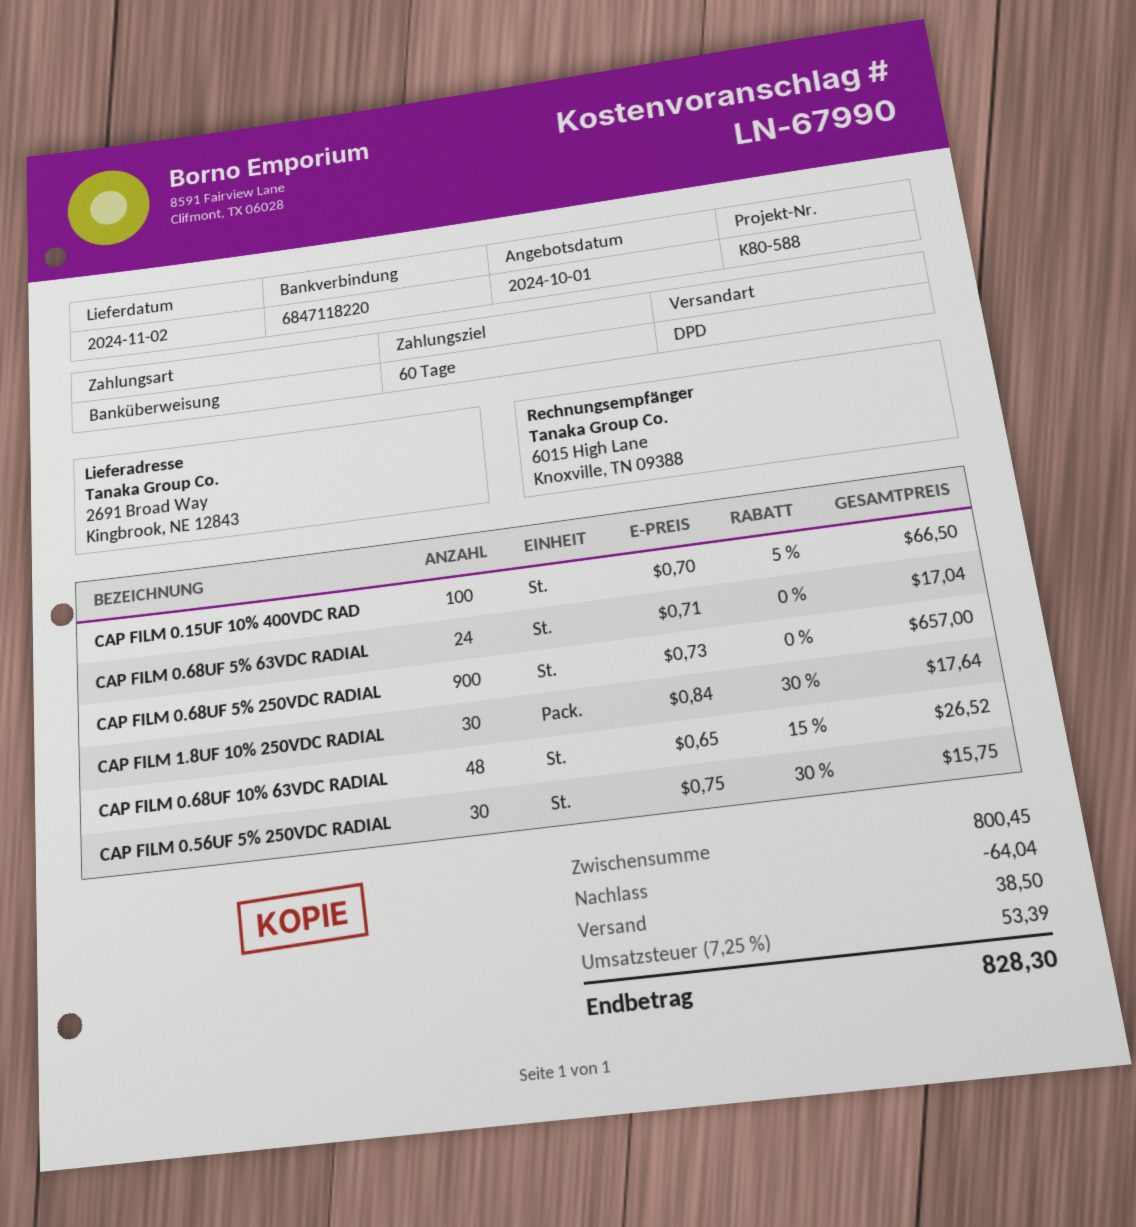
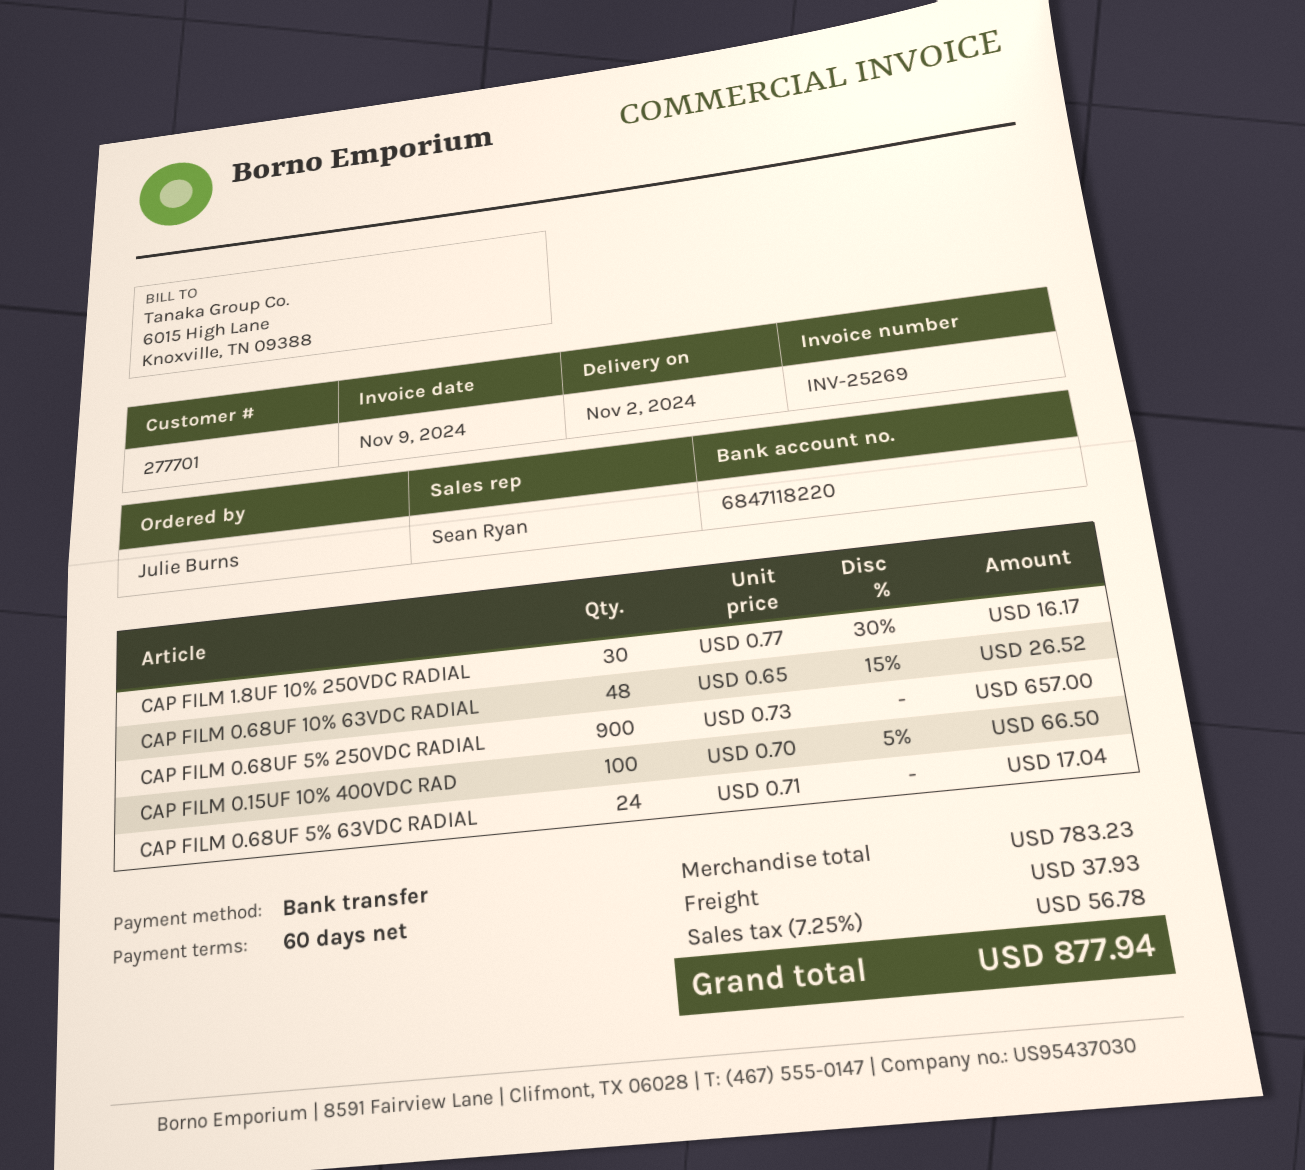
CAP FILM 1.8UF 10% 250VDC RADIAL: 30 x 0.84 - 30% = 17.64 -> 30 x 0.77 - 30% = 16.17
CAP FILM 0.56UF 5% 250VDC RADIAL: 30 x 0.75 - 30% = 15.75 -> none
subtotal: 800.45 -> 783.23
discount: 64.04 -> none
shipping: 38.50 -> 37.93
tax: 7.25% = 53.39 -> 7.25% = 56.78
total: 828.30 -> 877.94

